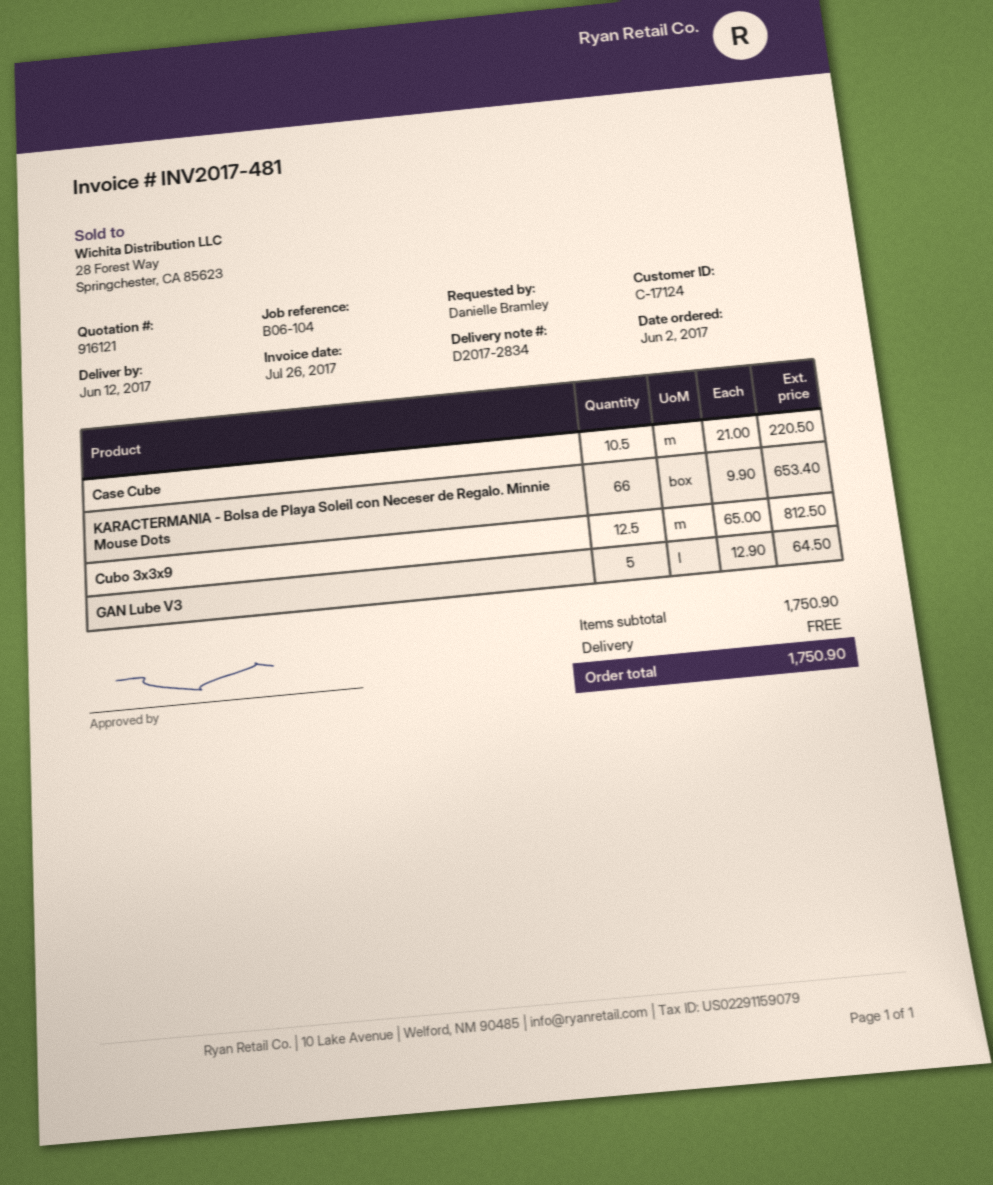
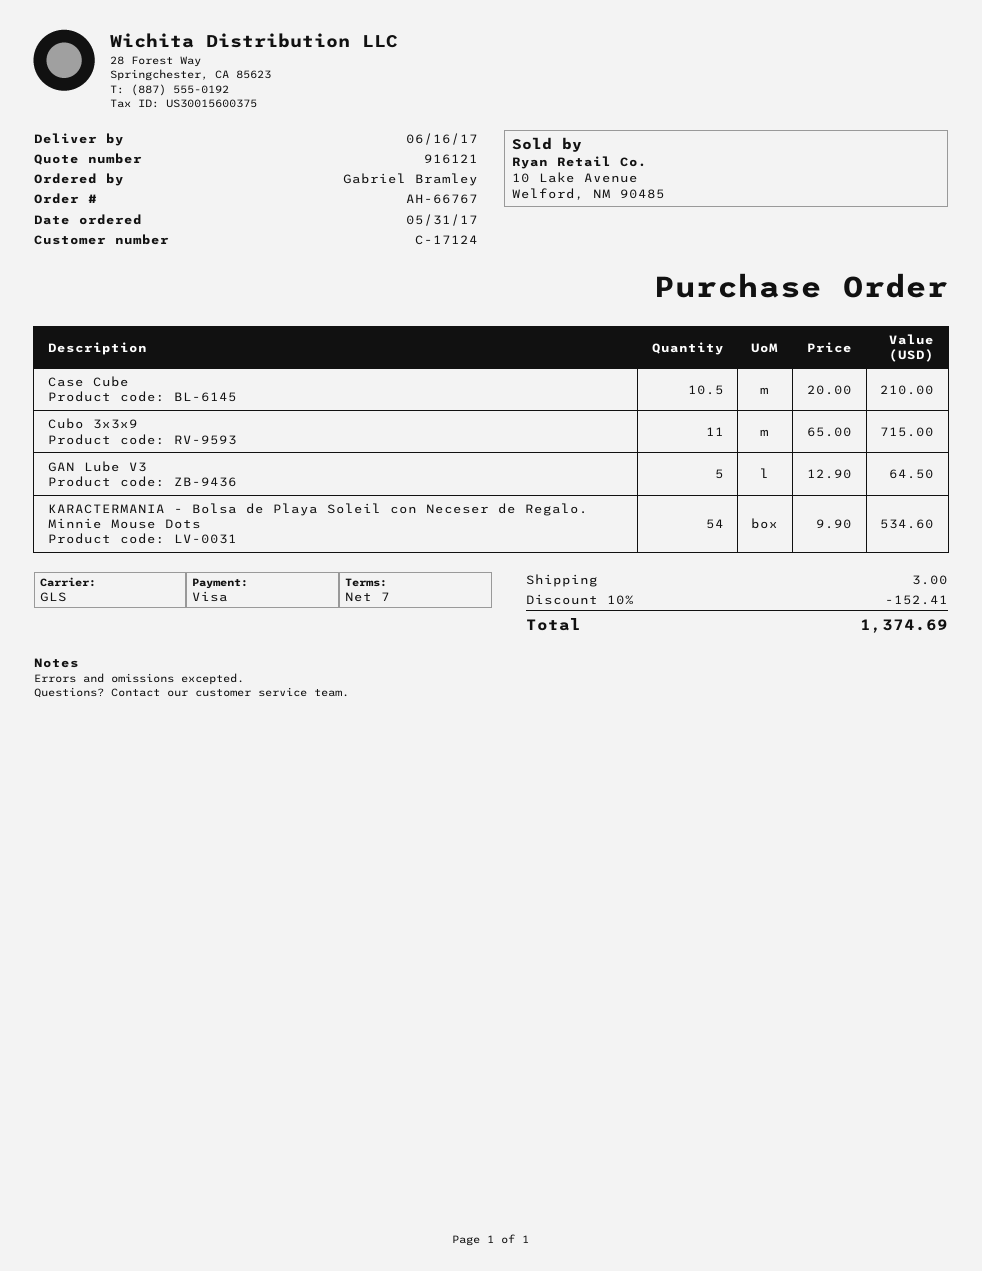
order date: 2017-06-02 -> 2017-05-31
delivery date: 2017-06-12 -> 2017-06-16
ordered by: Danielle Bramley -> Gabriel Bramley
Case Cube: 10.5 x 21.00 = 220.50 -> 10.5 x 20.00 = 210.00
KARACTERMANIA - Bolsa de Playa Soleil con Neceser de Regalo. Minnie Mouse Dots: 66 x 9.90 = 653.40 -> 54 x 9.90 = 534.60
Cubo 3x3x9: 12.5 x 65.00 = 812.50 -> 11 x 65.00 = 715.00
discount: none -> 10% = 152.41
shipping: 0.00 -> 3.00
total: 1750.90 -> 1374.69

